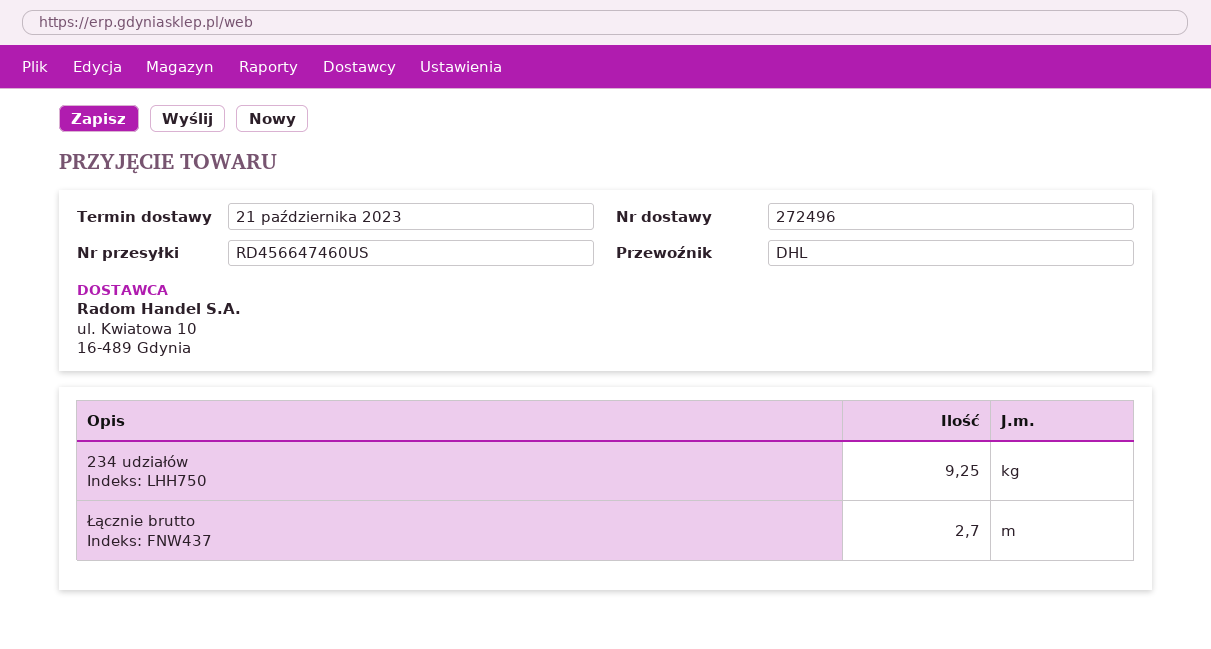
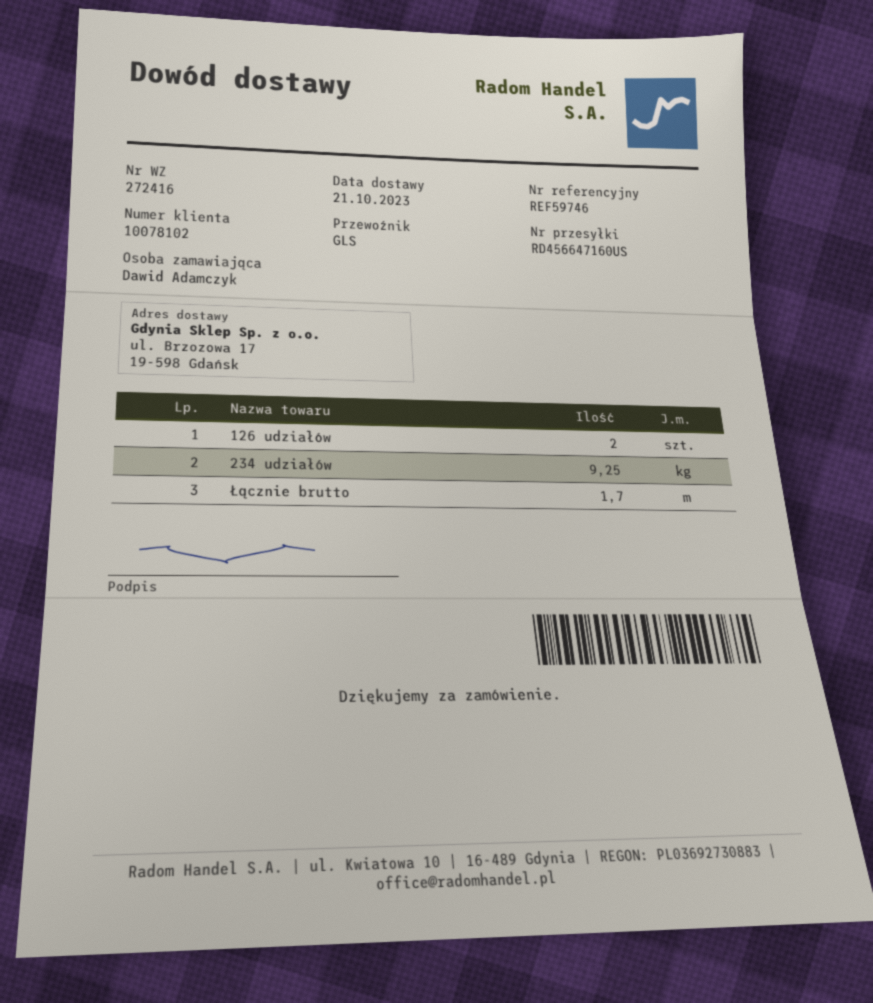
delivery note number: 272496 -> 272416
shipping method: DHL -> GLS
tracking number: RD456647460US -> RD456647160US
Łącznie brutto: 2.7 -> 1.7
126 udziałów: none -> 2

